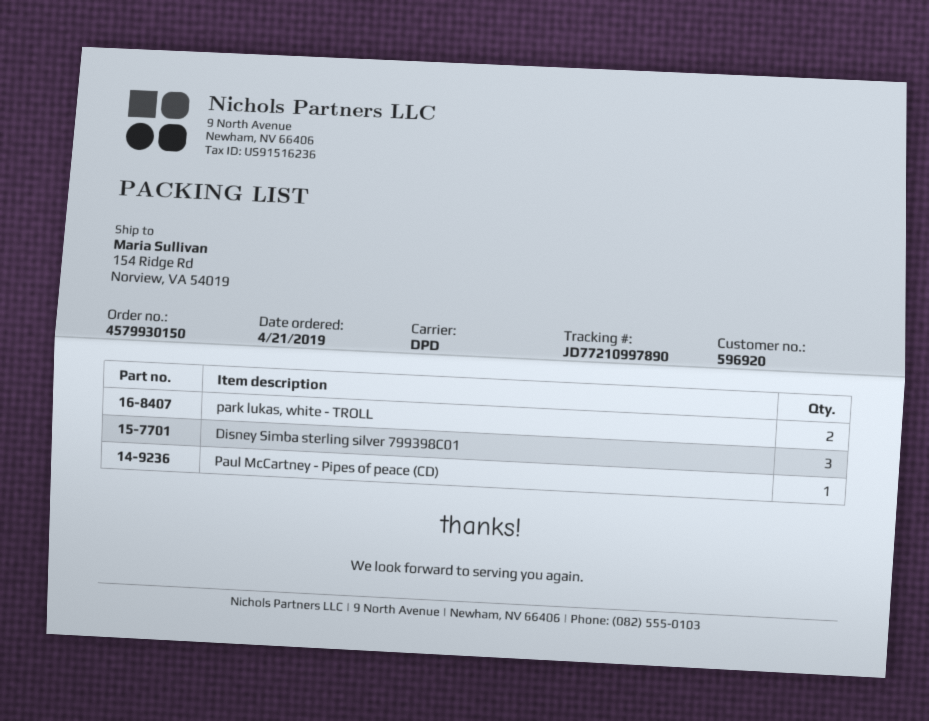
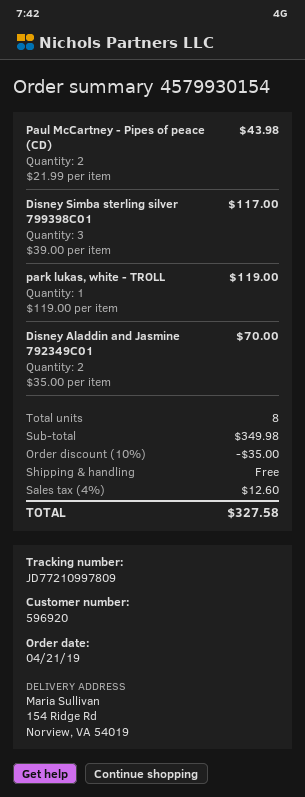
order number: 4579930150 -> 4579930154
tracking number: JD77210997890 -> JD77210997809
park lukas, white - TROLL: 2 -> 1
Paul McCartney - Pipes of peace (CD): 1 -> 2
Disney Aladdin and Jasmine 792349C01: none -> 2

